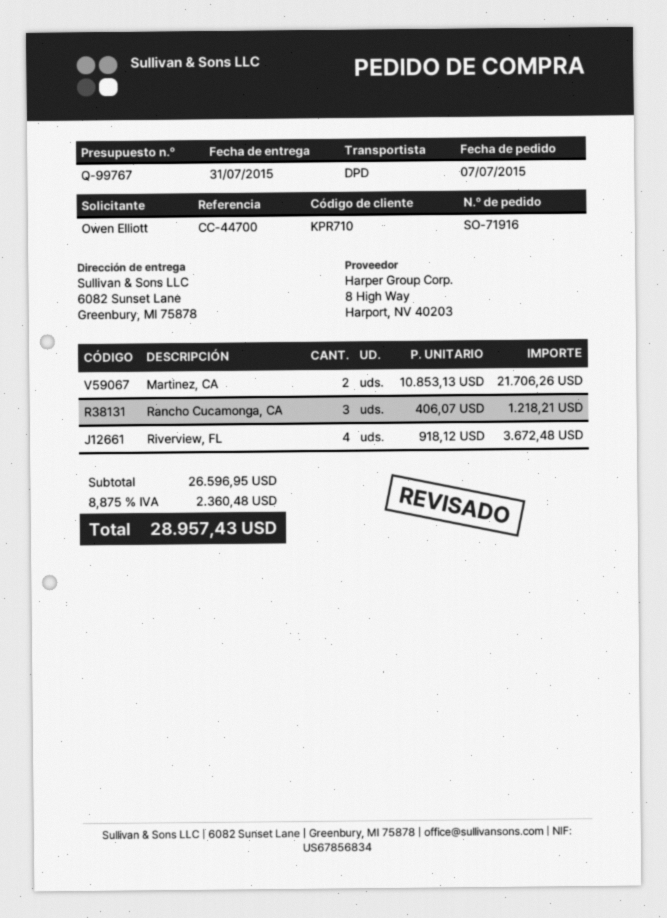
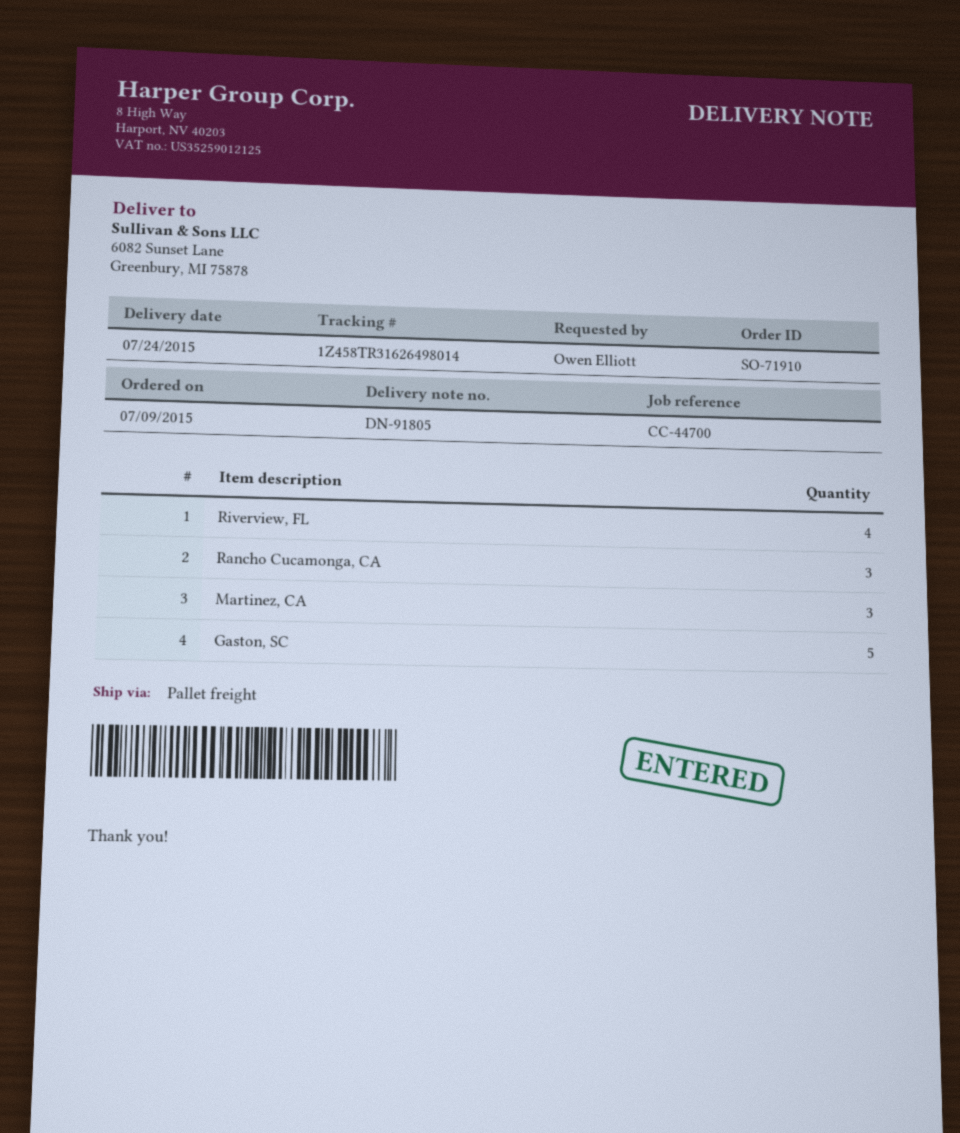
order number: SO-71916 -> SO-71910
order date: 2015-07-07 -> 2015-07-09
delivery date: 2015-07-31 -> 2015-07-24
shipping method: DPD -> pallet freight
Martinez, CA: 2 -> 3
Gaston, SC: none -> 5

